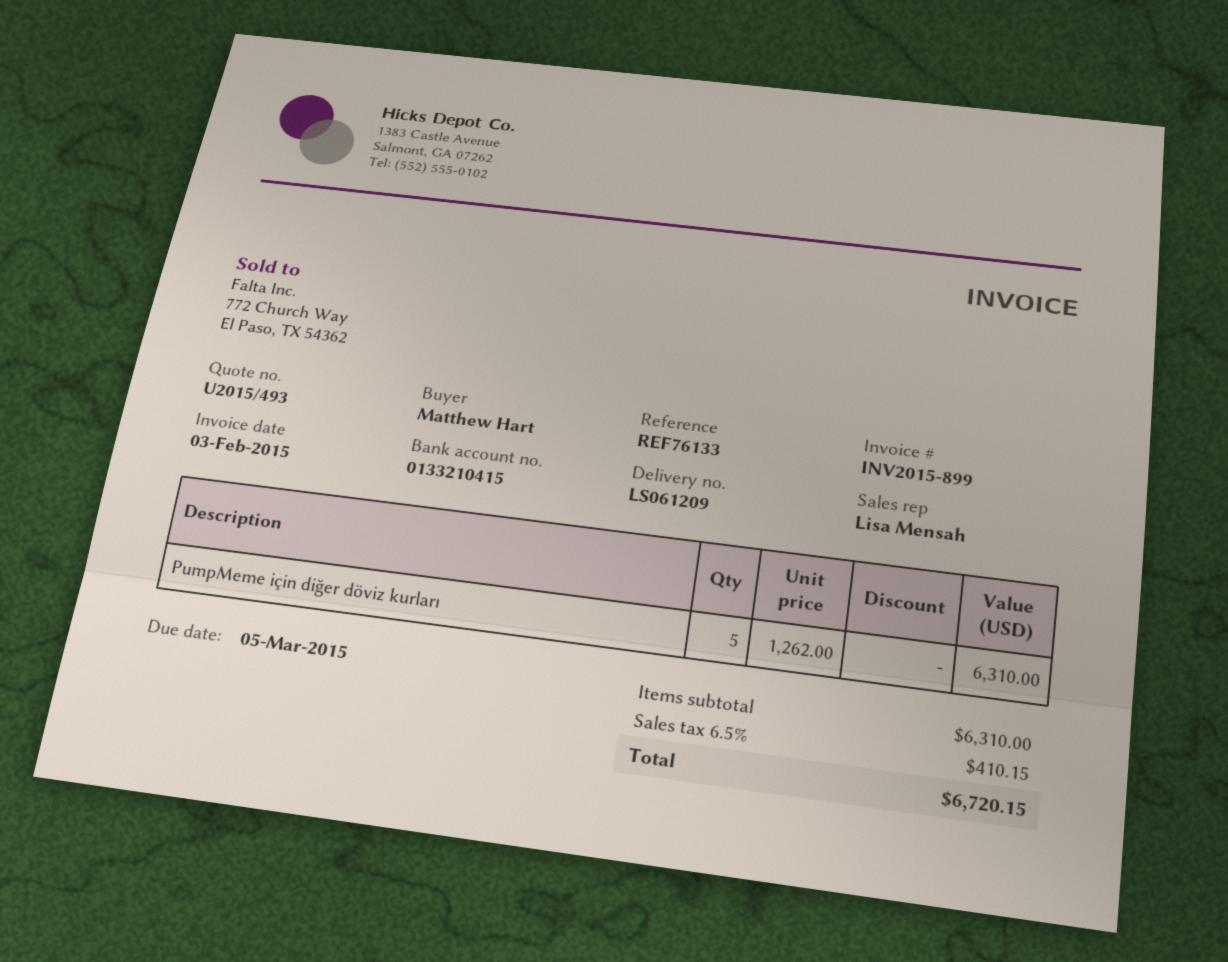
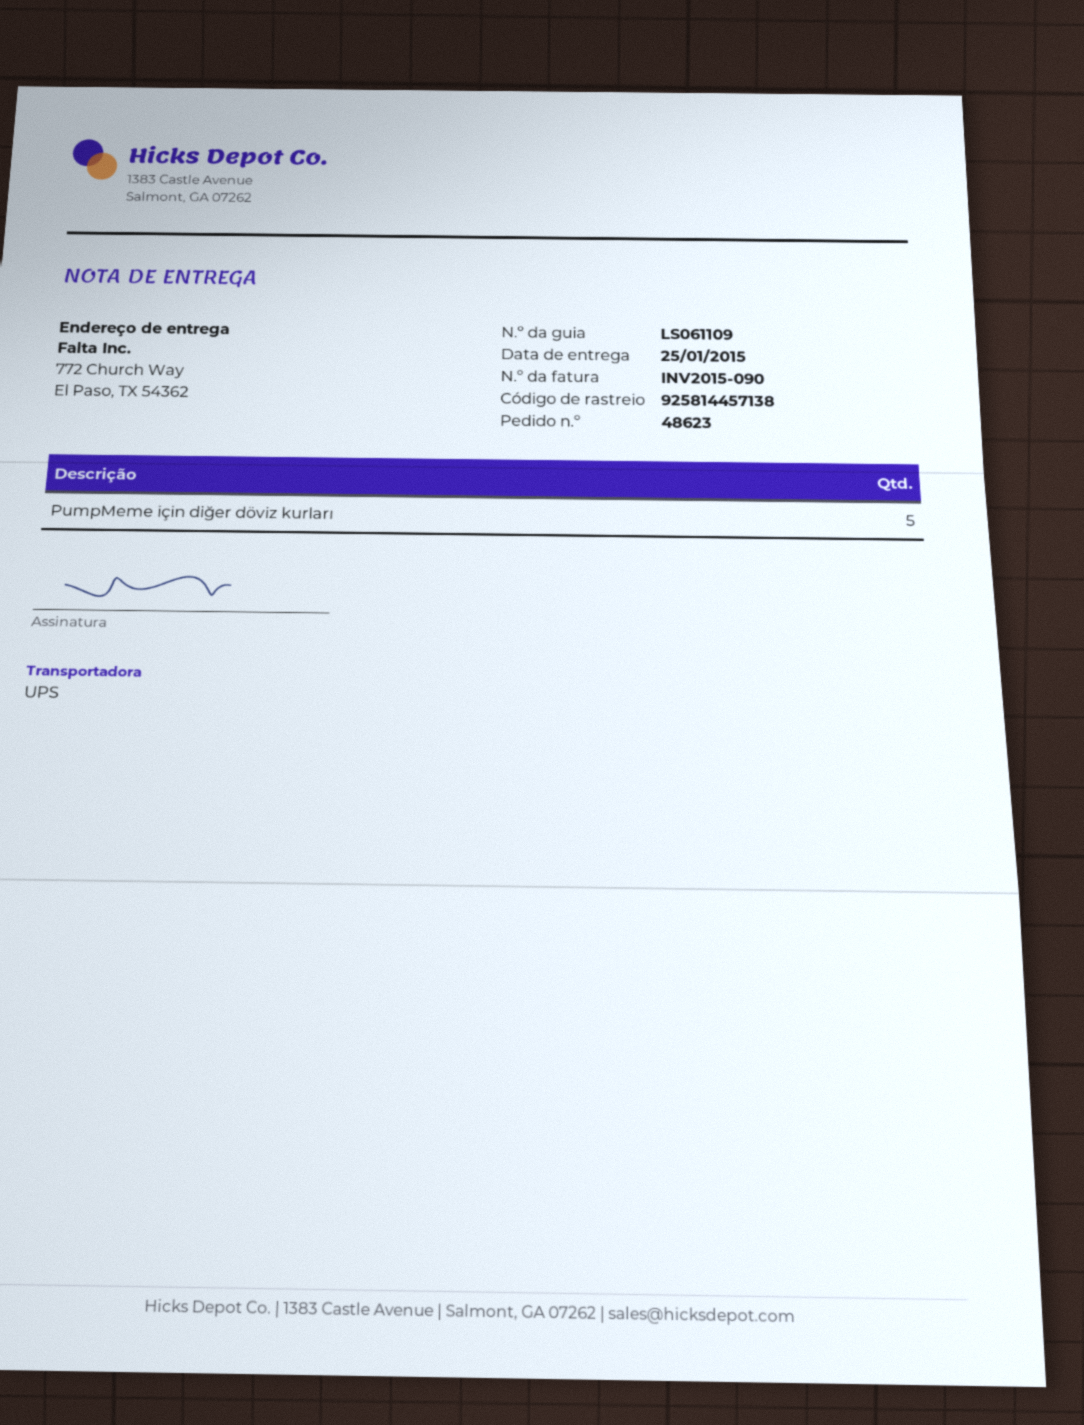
delivery note number: LS061209 -> LS061109
invoice number: INV2015-899 -> INV2015-090

